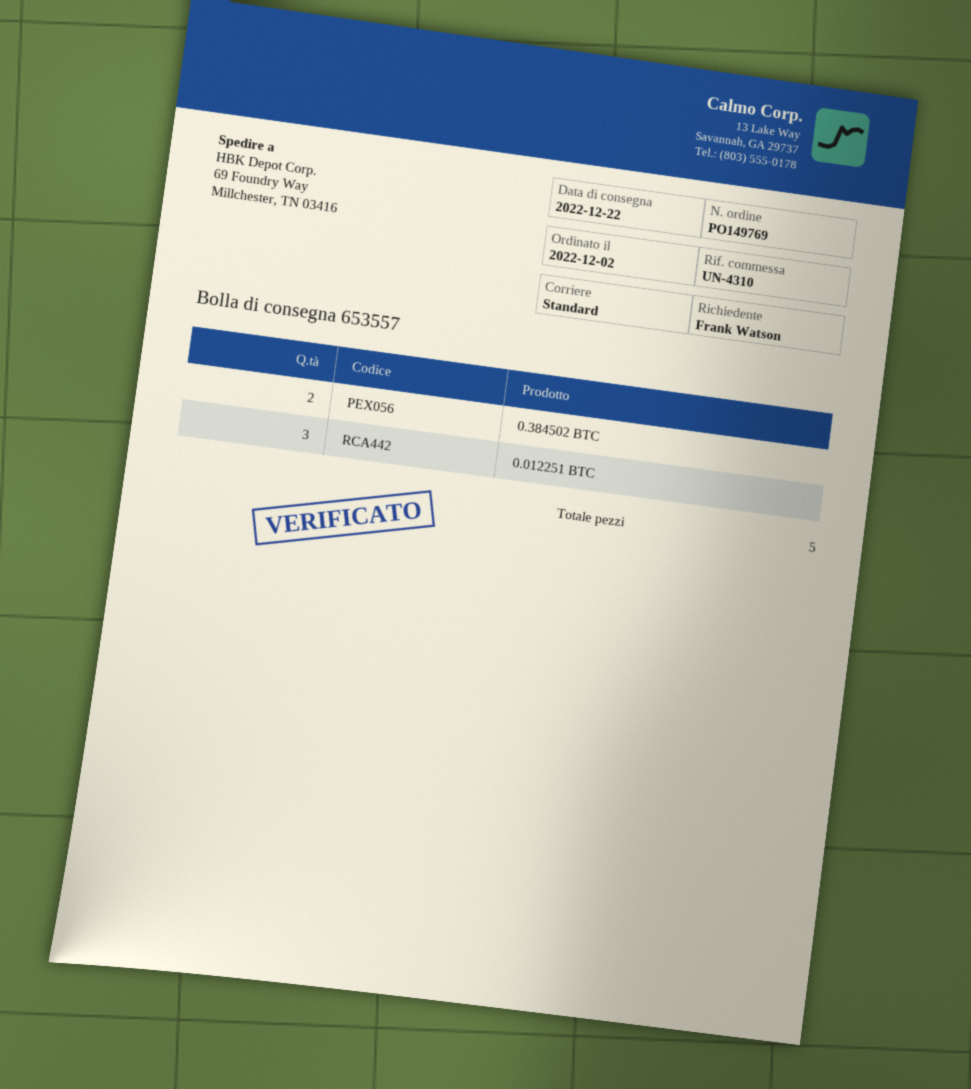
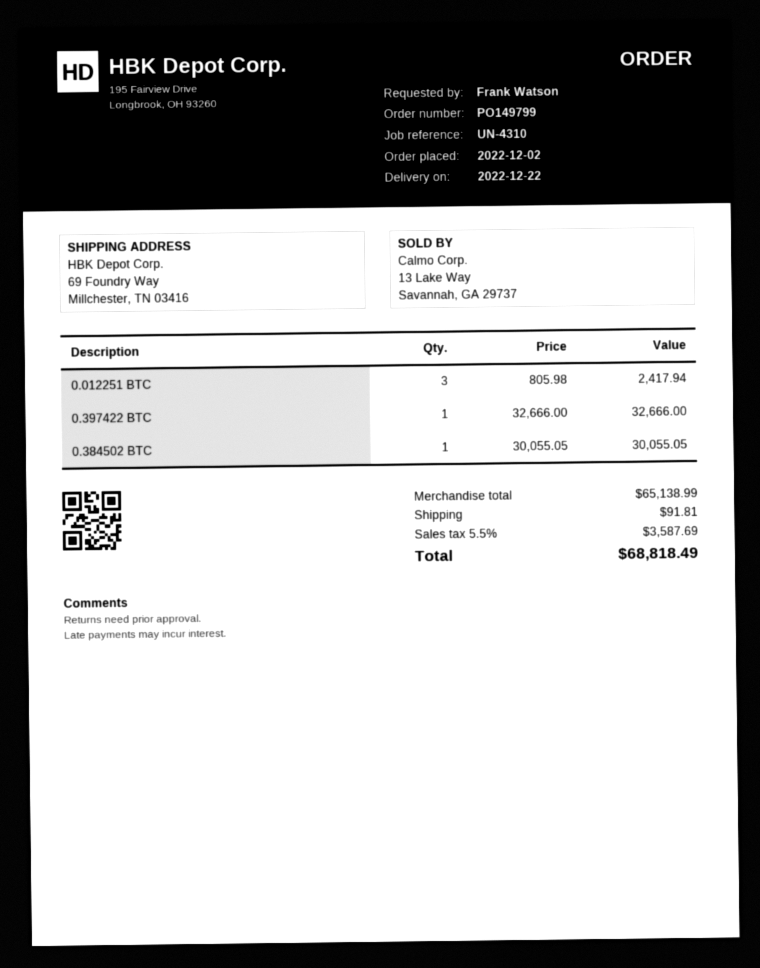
order number: PO149769 -> PO149799
0.384502 BTC: 2 -> 1
0.397422 BTC: none -> 1

